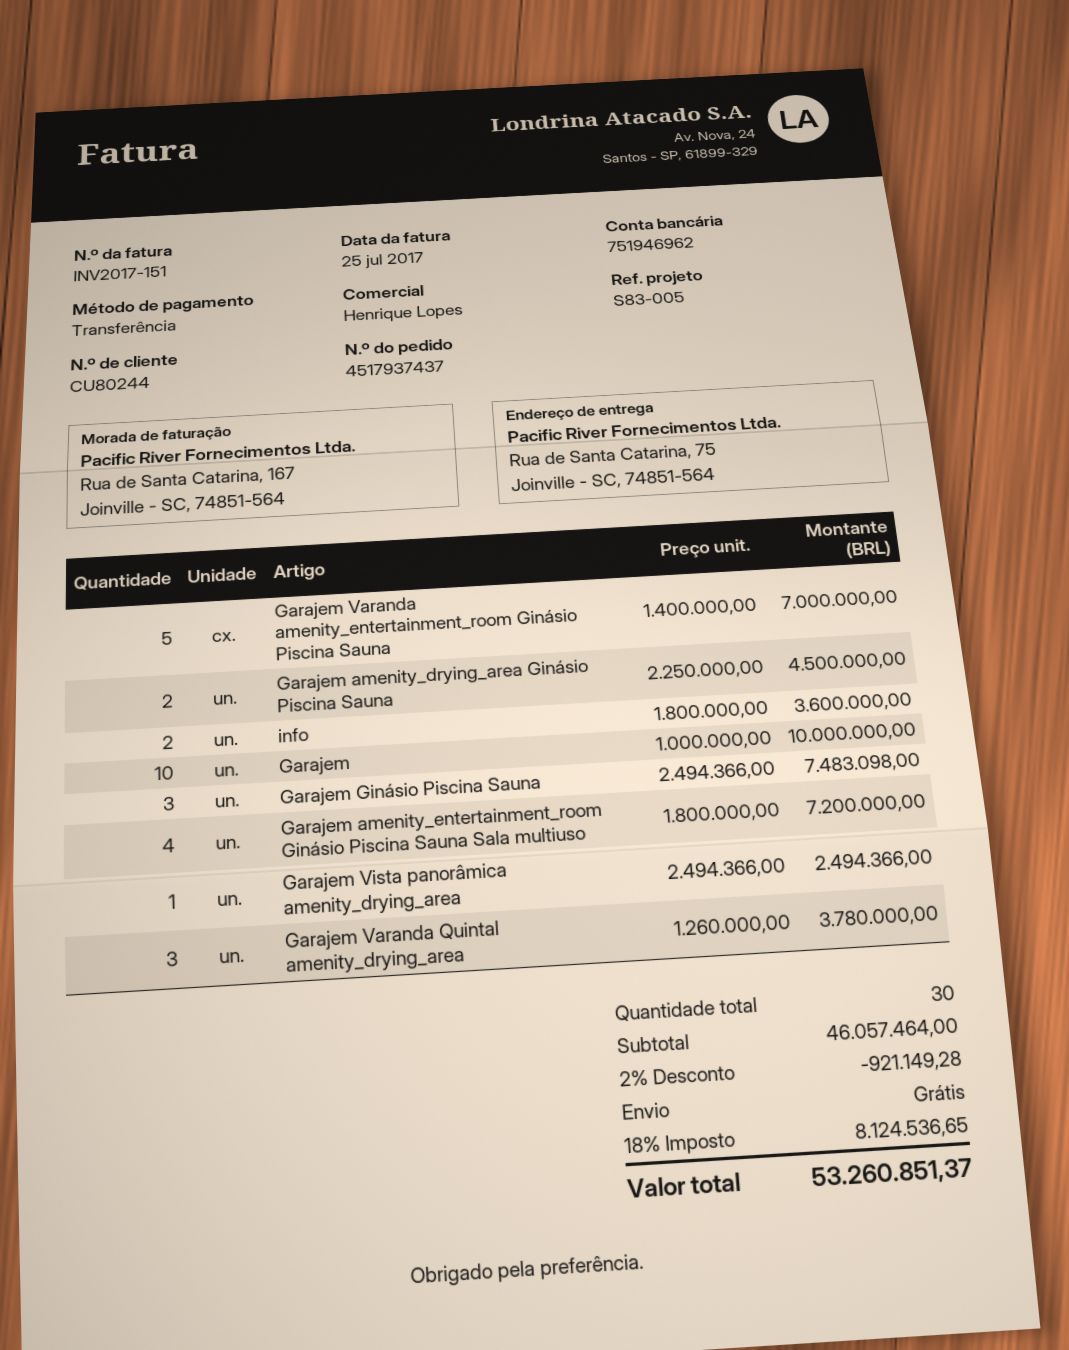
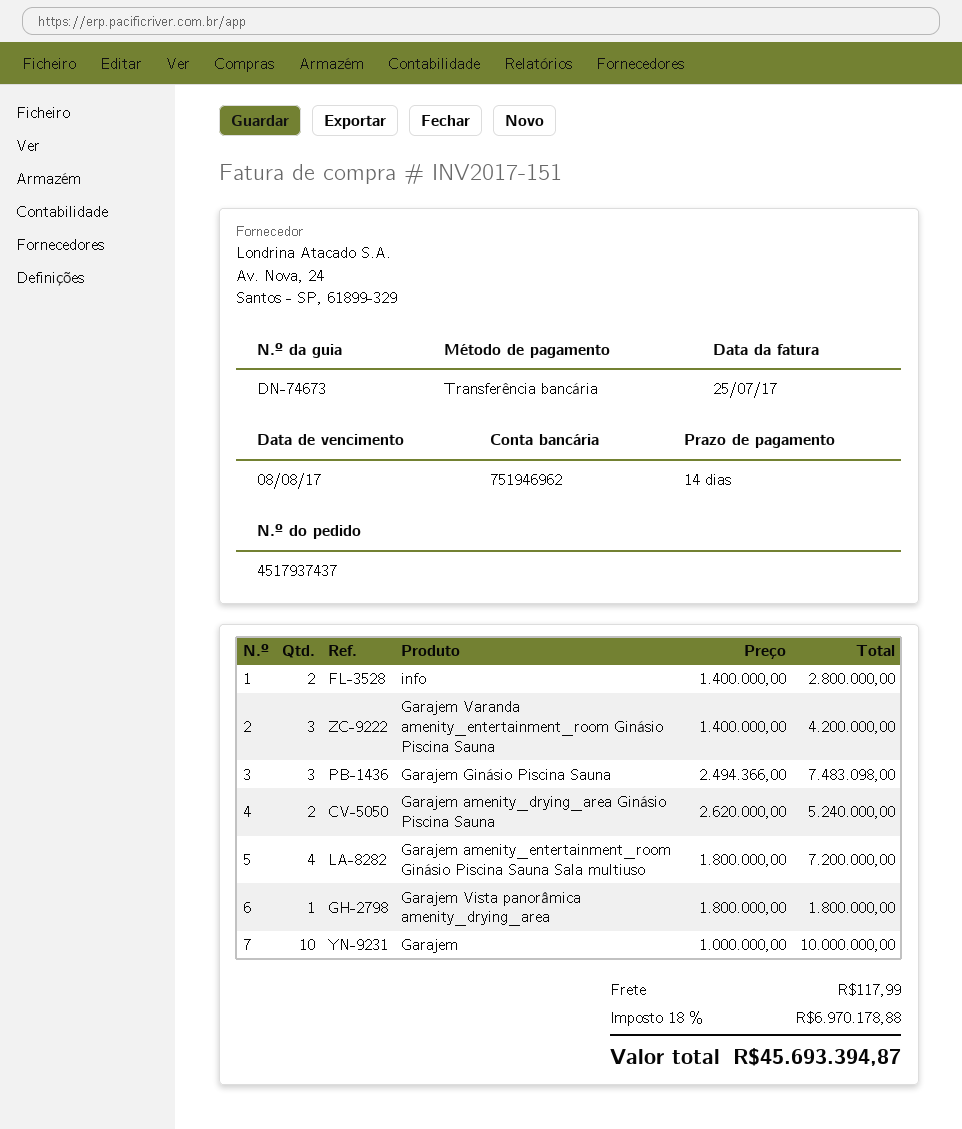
Garajem Varanda amenity_entertainment_room Ginásio Piscina Sauna: 5 x 1400000.00 = 7000000.00 -> 3 x 1400000.00 = 4200000.00
Garajem amenity_drying_area Ginásio Piscina Sauna: 2 x 2250000.00 = 4500000.00 -> 2 x 2620000.00 = 5240000.00
info: 2 x 1800000.00 = 3600000.00 -> 2 x 1400000.00 = 2800000.00
Garajem Vista panorâmica amenity_drying_area: 1 x 2494366.00 = 2494366.00 -> 1 x 1800000.00 = 1800000.00
Garajem Varanda Quintal amenity_drying_area: 3 x 1260000.00 = 3780000.00 -> none
discount: 2% = 921149.28 -> none
shipping: 0.00 -> 117.99
tax: 18% = 8124536.65 -> 18% = 6970178.88
total: 53260851.37 -> 45693394.87

